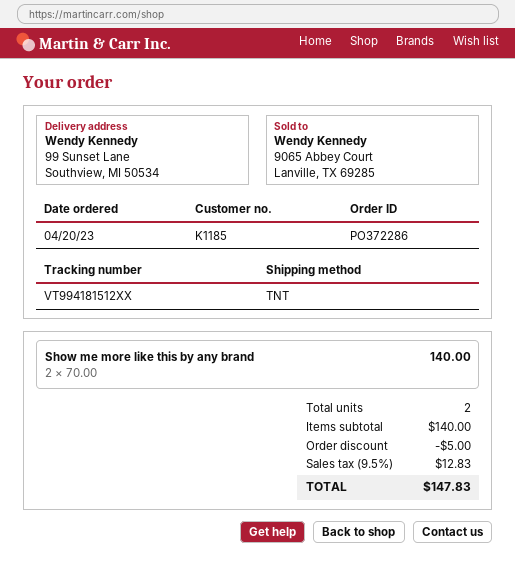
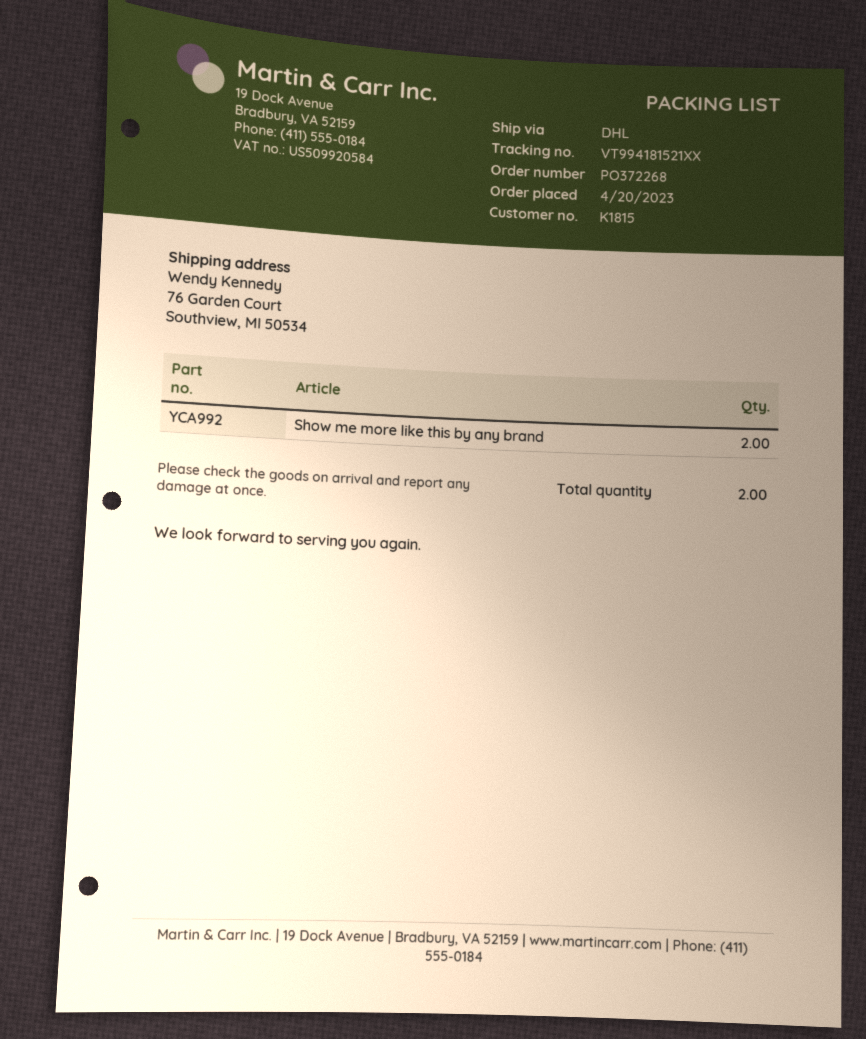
order number: PO372286 -> PO372268
customer number: K1185 -> K1815
shipping method: TNT -> DHL
tracking number: VT994181512XX -> VT994181521XX
ship to: 99 Sunset Lane, Southview, MI 50534 -> 76 Garden Court, Southview, MI 50534

